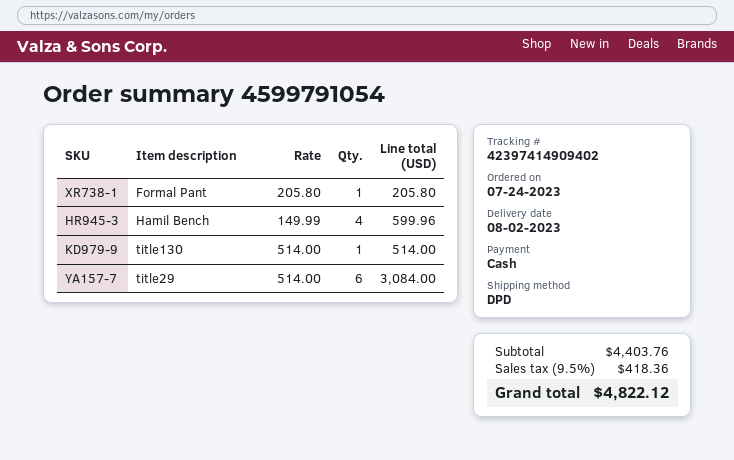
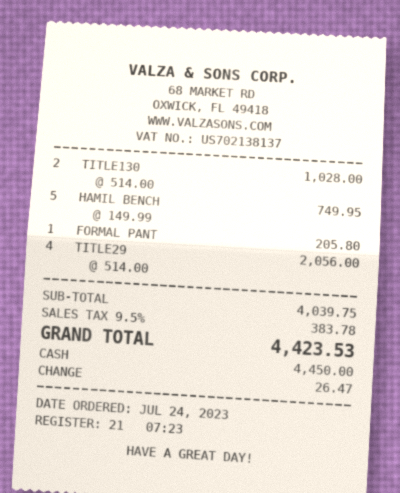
Hamil Bench: 4 x 149.99 = 599.96 -> 5 x 149.99 = 749.95
title130: 1 x 514.00 = 514.00 -> 2 x 514.00 = 1028.00
title29: 6 x 514.00 = 3084.00 -> 4 x 514.00 = 2056.00
subtotal: 4403.76 -> 4039.75
tax: 9.5% = 418.36 -> 9.5% = 383.78
total: 4822.12 -> 4423.53

